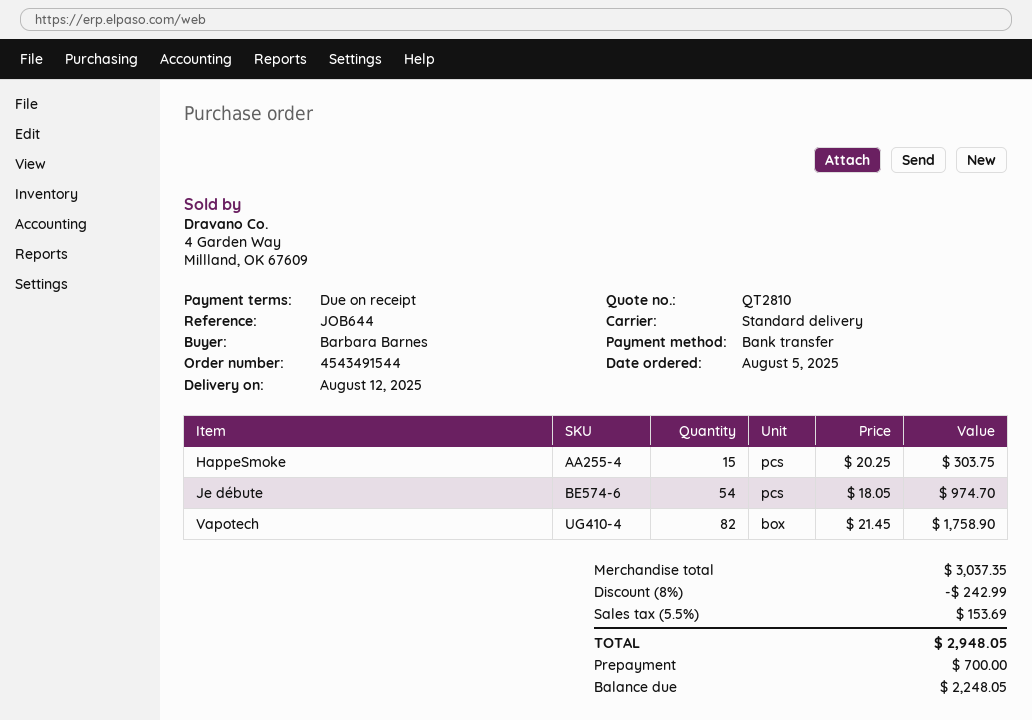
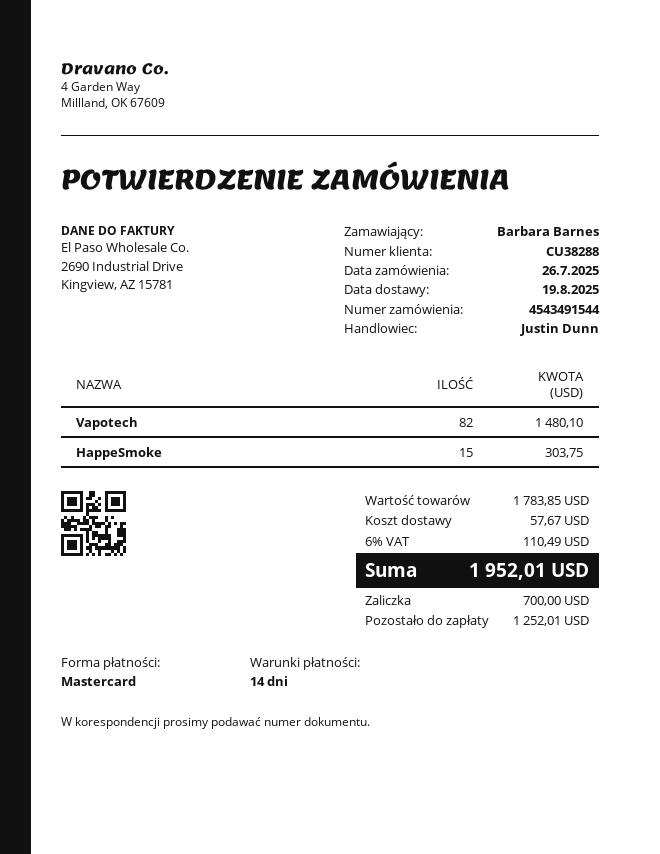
order date: 2025-08-05 -> 2025-07-26
delivery date: 2025-08-12 -> 2025-08-19
payment terms: on receipt -> 14 days
payment method: bank transfer -> Mastercard
Je débute: 54 for 974.70 -> none
Vapotech: 82 for 1758.90 -> 82 for 1480.10
subtotal: 3037.35 -> 1783.85
discount: 8% = 242.99 -> none
shipping: none -> 57.67
tax: 5.5% = 153.69 -> 6% = 110.49
total: 2948.05 -> 1952.01
balance: 2248.05 -> 1252.01

